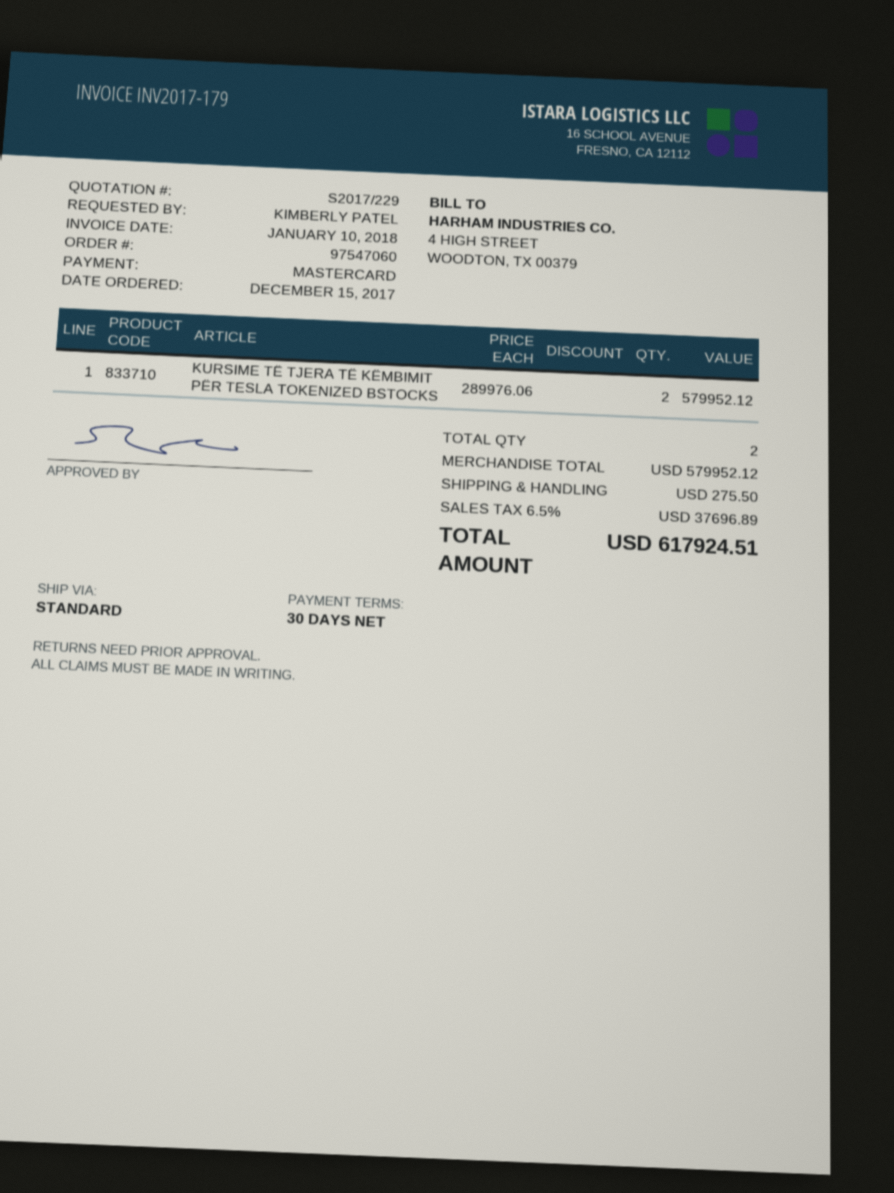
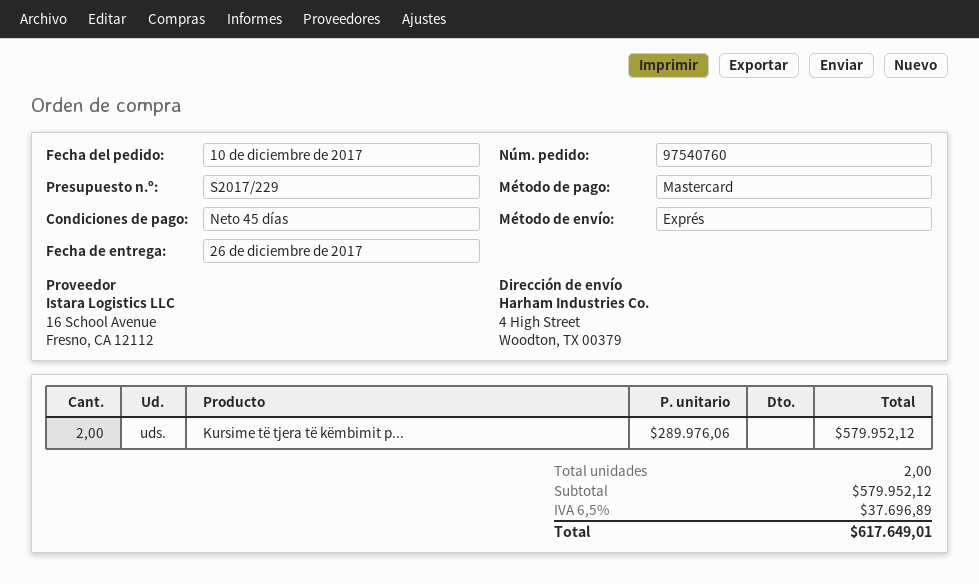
order number: 97547060 -> 97540760
order date: 2017-12-15 -> 2017-12-10
payment terms: 30 days -> 45 days
shipping method: standard -> express
shipping: 275.50 -> none
total: 617924.51 -> 617649.01

